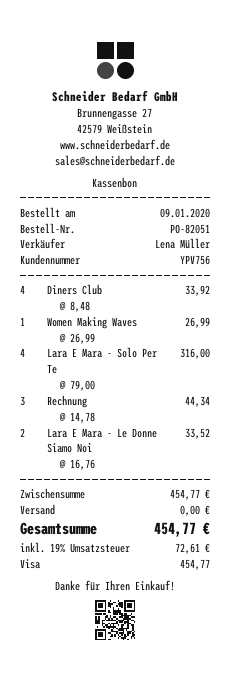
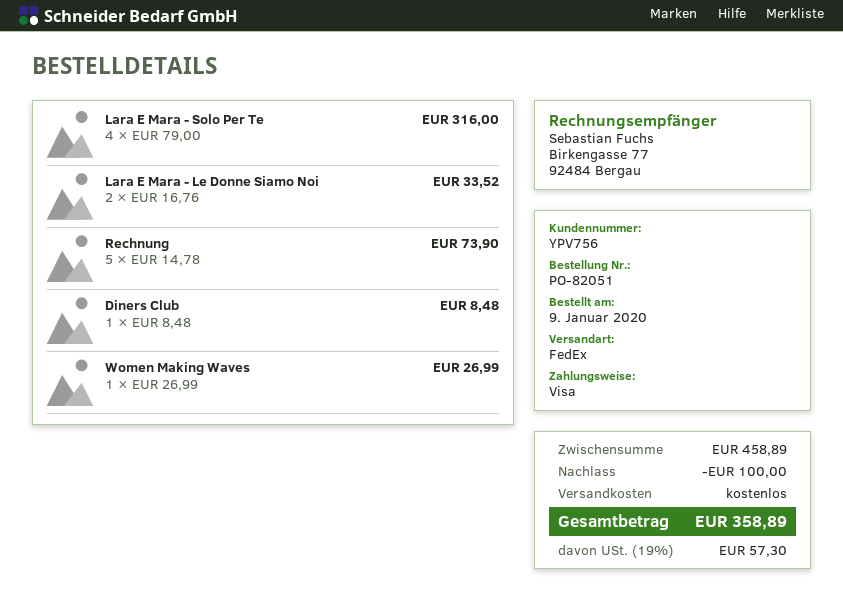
Diners Club: 4 x 8.48 = 33.92 -> 1 x 8.48 = 8.48
Rechnung: 3 x 14.78 = 44.34 -> 5 x 14.78 = 73.90
subtotal: 454.77 -> 458.89
discount: none -> 100.00
tax: 19% = 72.61 -> 19% = 57.30
total: 454.77 -> 358.89

